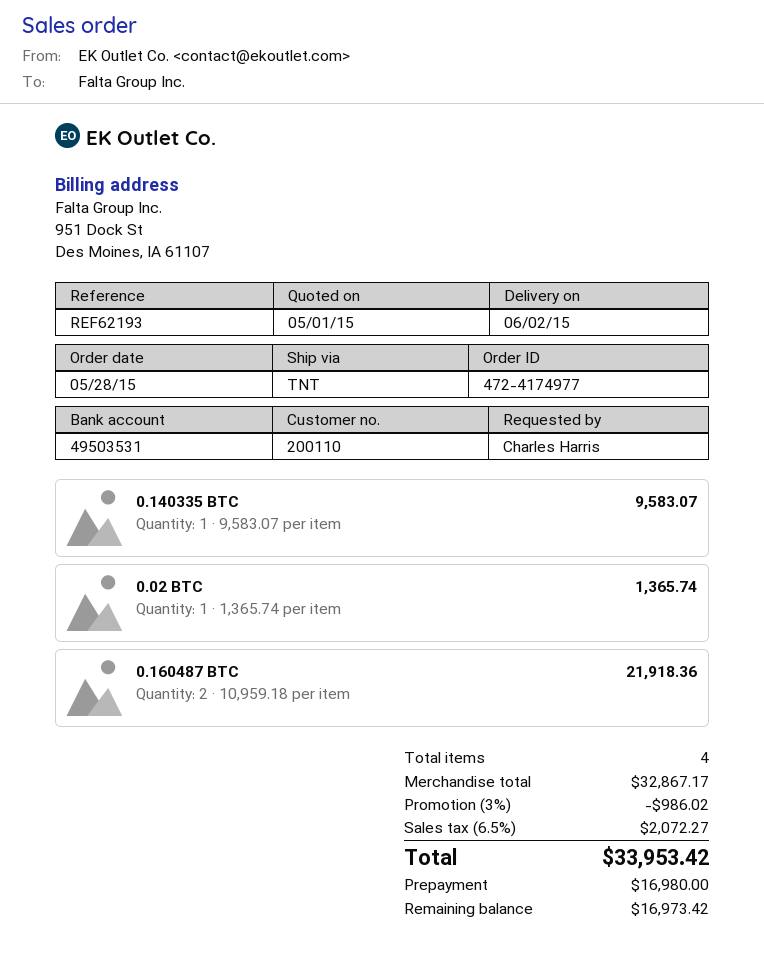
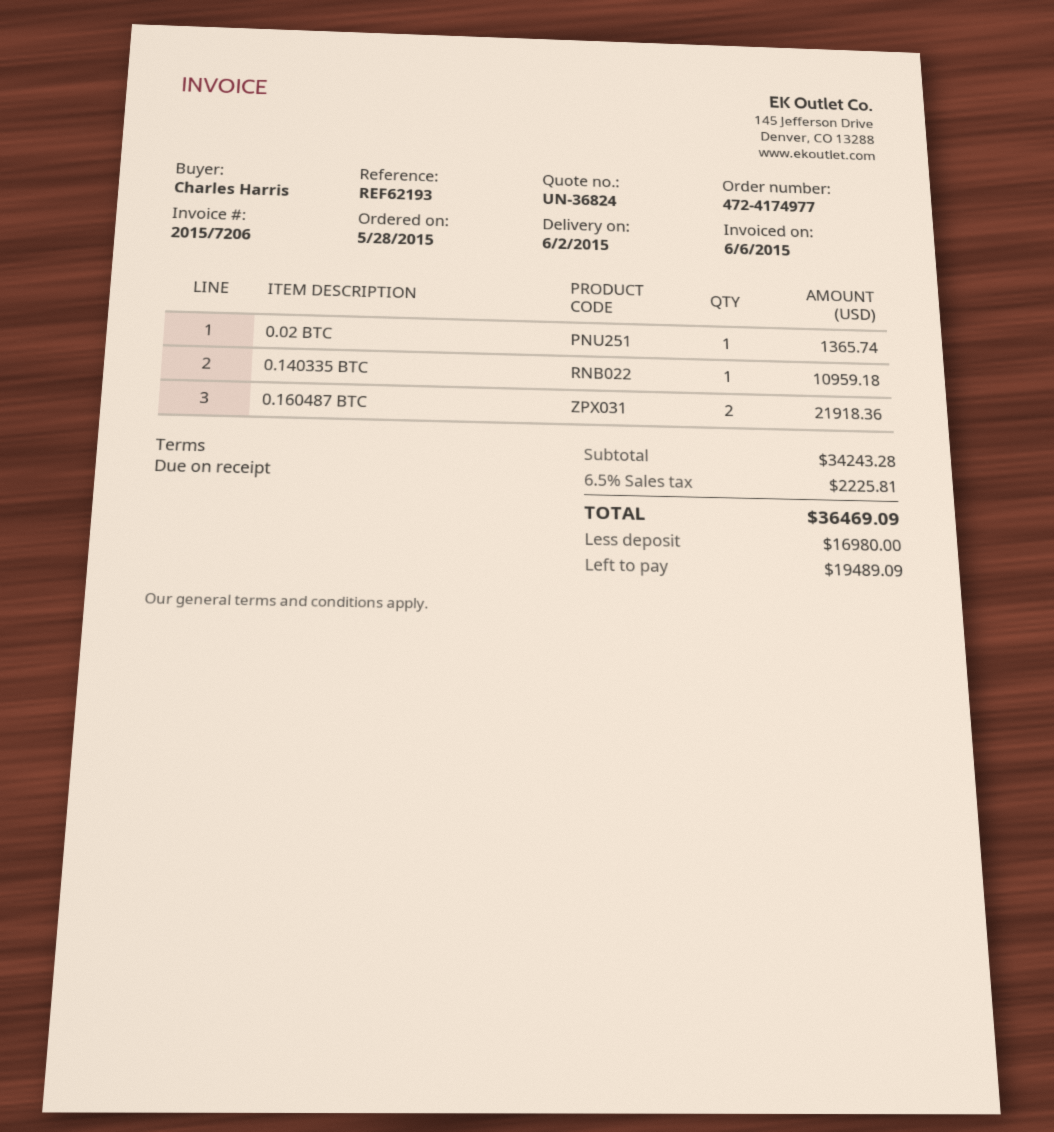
0.140335 BTC: 1 for 9583.07 -> 1 for 10959.18
subtotal: 32867.17 -> 34243.28
discount: 3% = 986.02 -> none
tax: 6.5% = 2072.27 -> 6.5% = 2225.81
total: 33953.42 -> 36469.09
balance: 16973.42 -> 19489.09

